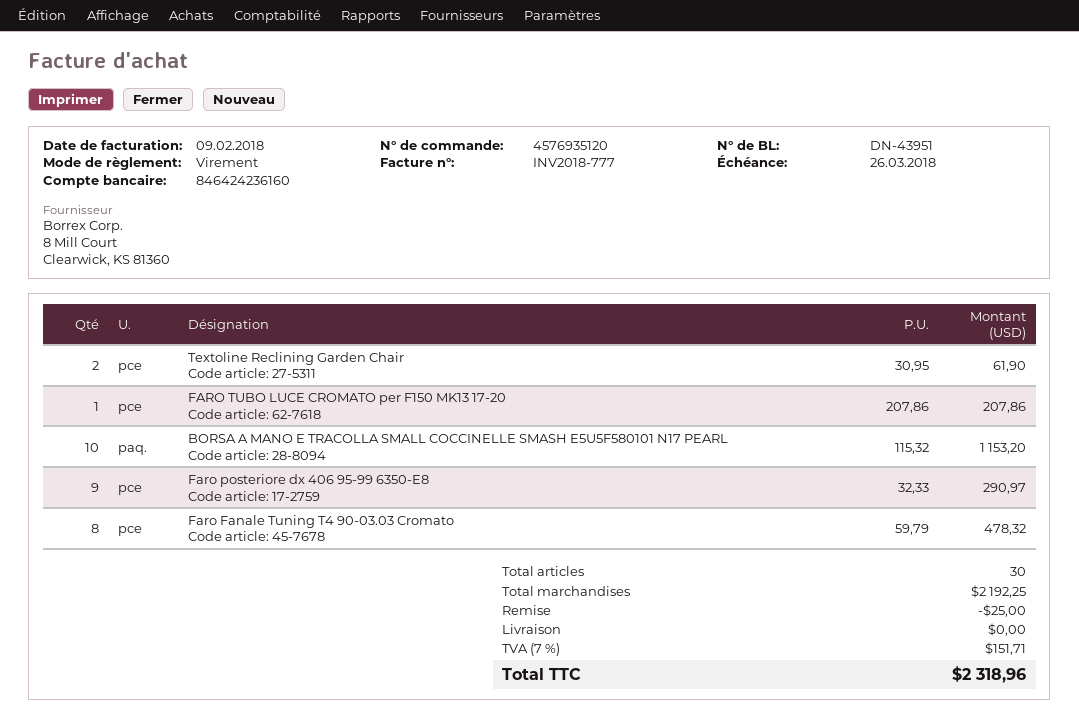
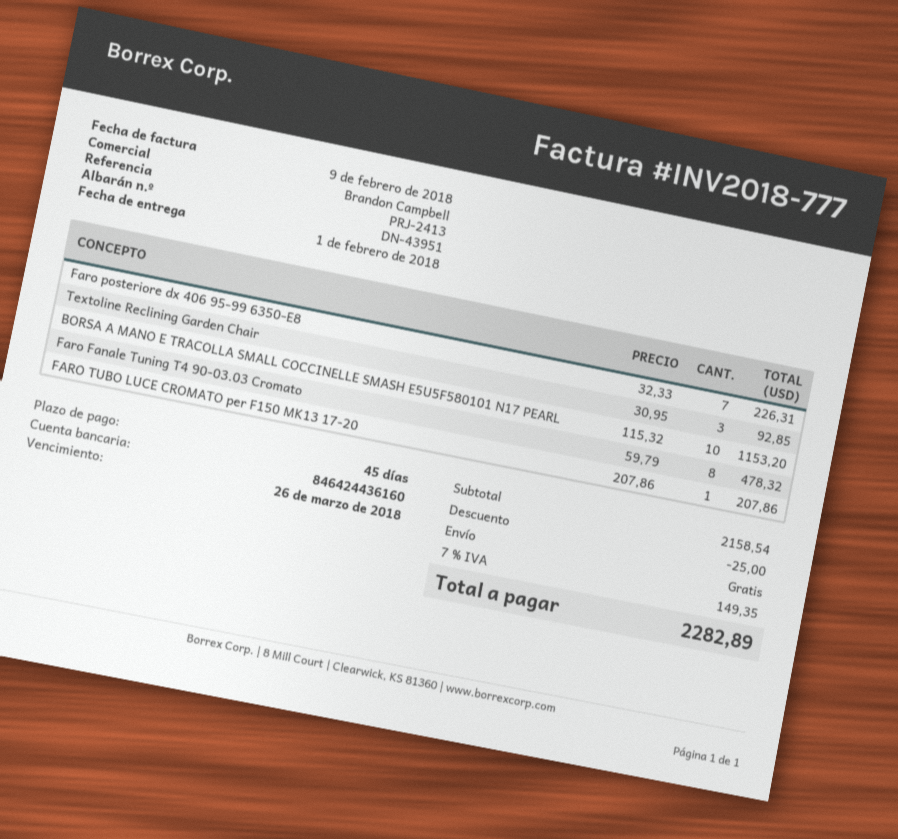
bank account: 846424236160 -> 846424436160
Textoline Reclining Garden Chair: 2 x 30.95 = 61.90 -> 3 x 30.95 = 92.85
Faro posteriore dx 406 95-99 6350-E8: 9 x 32.33 = 290.97 -> 7 x 32.33 = 226.31
subtotal: 2192.25 -> 2158.54
tax: 7% = 151.71 -> 7% = 149.35
total: 2318.96 -> 2282.89

